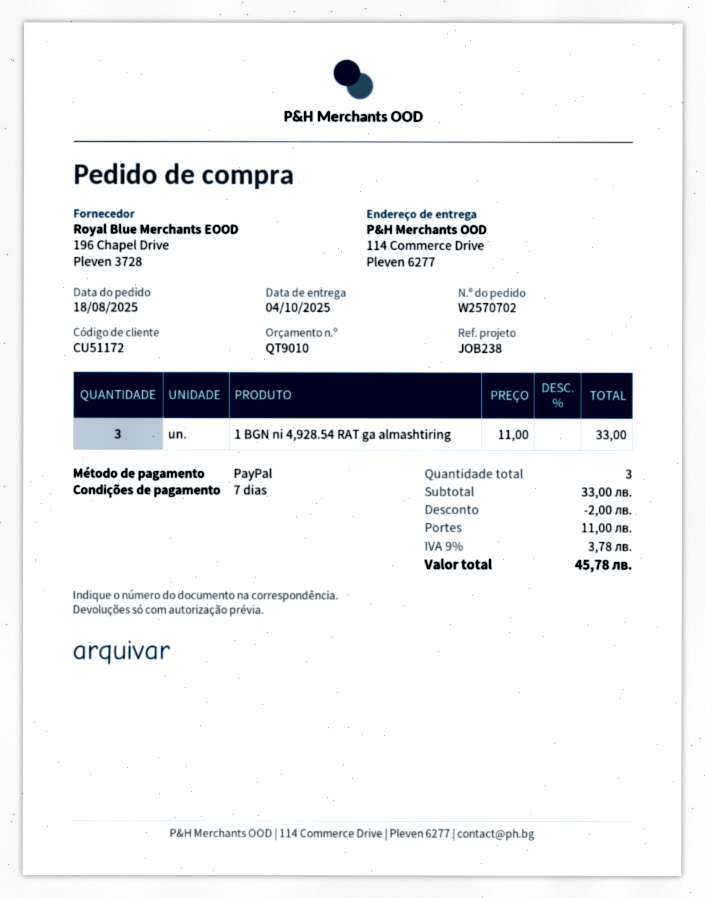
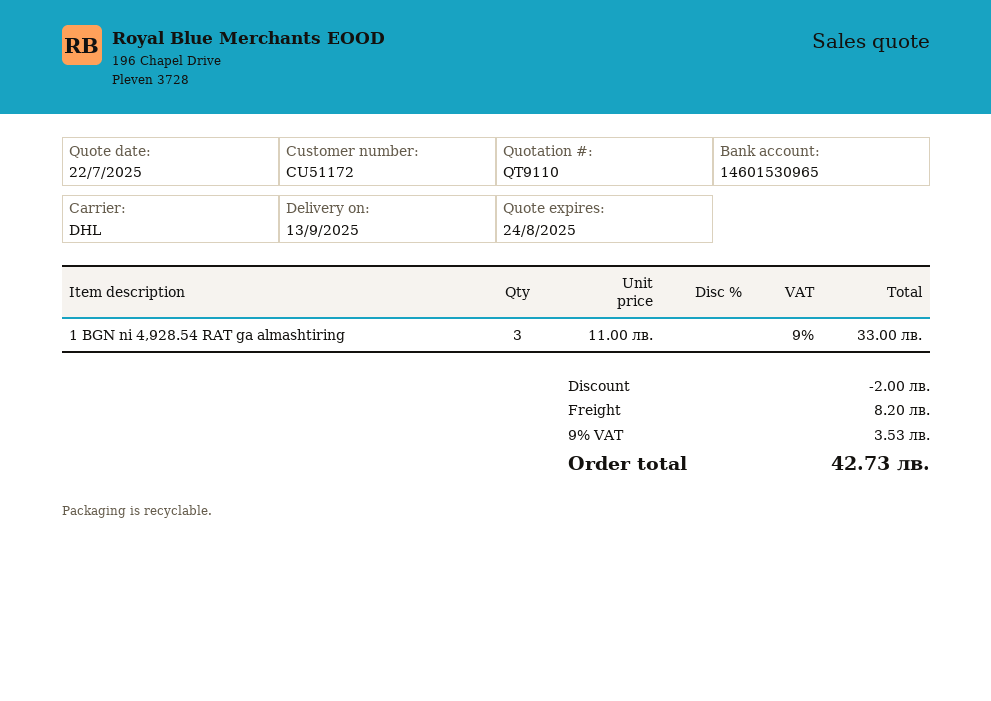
quote number: QT9010 -> QT9110
delivery date: 2025-10-04 -> 2025-09-13
shipping: 11.00 -> 8.20
tax: 9% = 3.78 -> 9% = 3.53
total: 45.78 -> 42.73

